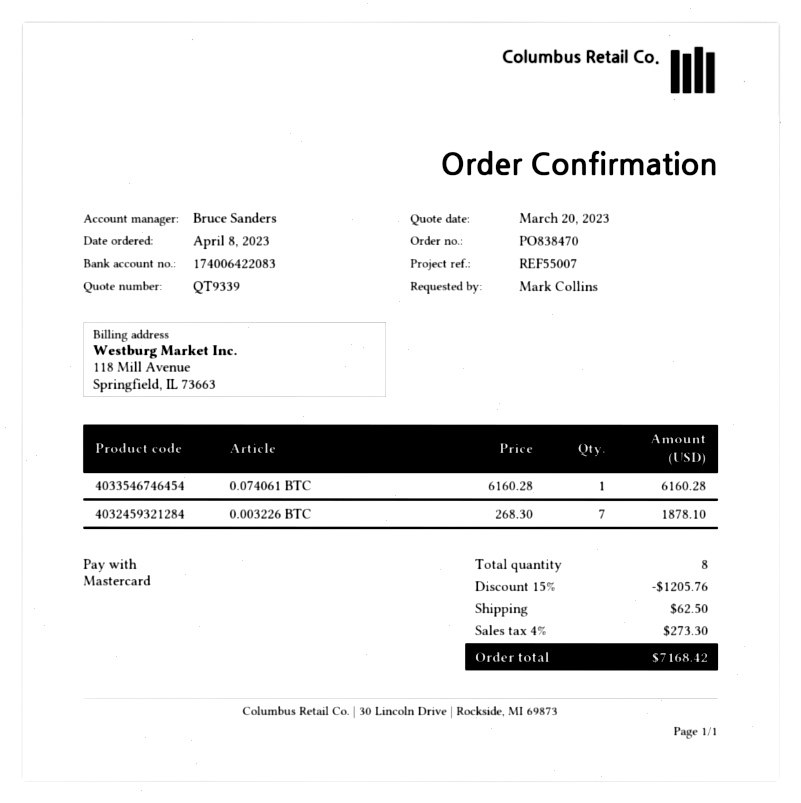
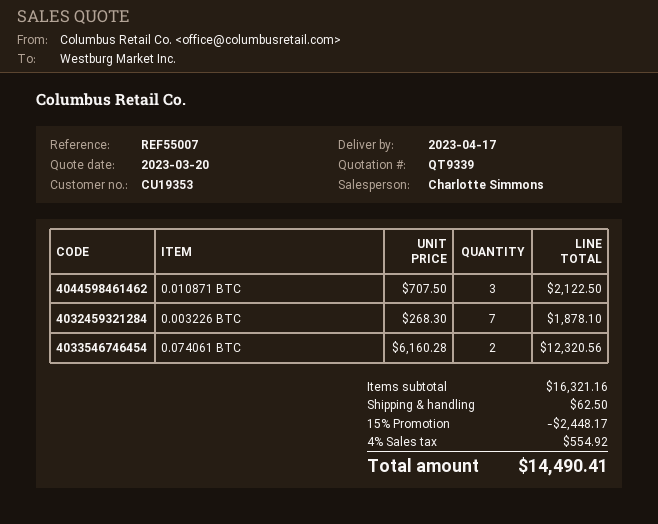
sales rep: Bruce Sanders -> Charlotte Simmons
0.074061 BTC: 1 x 6160.28 = 6160.28 -> 2 x 6160.28 = 12320.56
0.010871 BTC: none -> 3 x 707.50 = 2122.50
discount: 15% = 1205.76 -> 15% = 2448.17
tax: 4% = 273.30 -> 4% = 554.92
total: 7168.42 -> 14490.41

